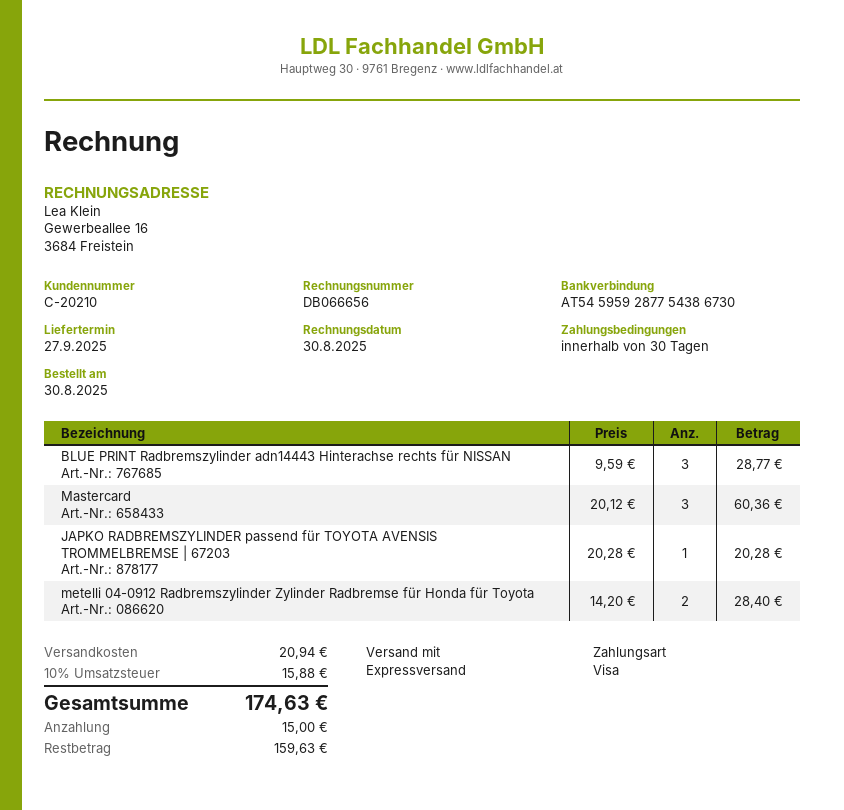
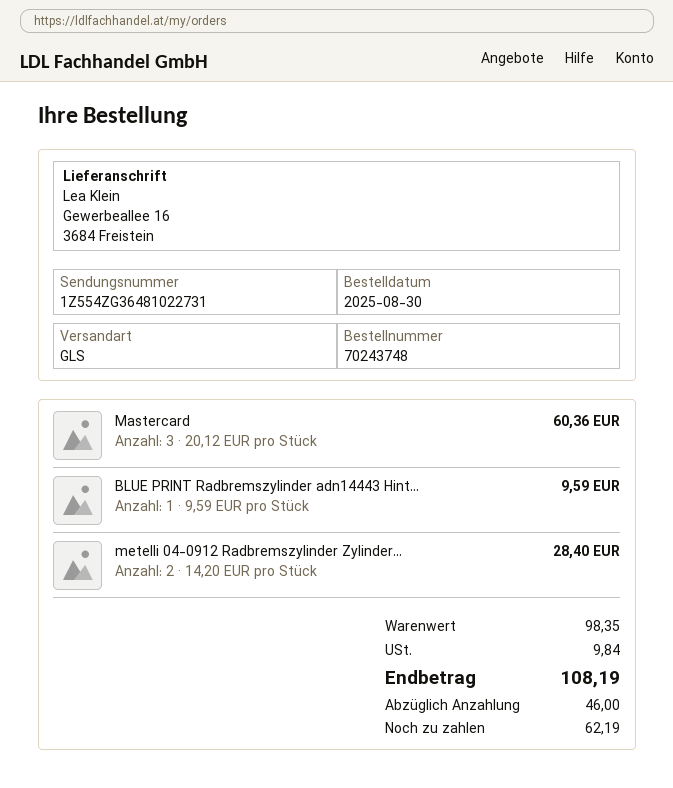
shipping method: express -> GLS
BLUE PRINT Radbremszylinder adn14443 Hinterachse rechts für NISSAN: 3 x 9.59 = 28.77 -> 1 x 9.59 = 9.59
JAPKO RADBREMSZYLINDER passend für TOYOTA AVENSIS TROMMELBREMSE | 67203: 1 x 20.28 = 20.28 -> none
shipping: 20.94 -> none
tax: 15.88 -> 9.84
total: 174.63 -> 108.19
deposit: 15.00 -> 46.00
balance: 159.63 -> 62.19

